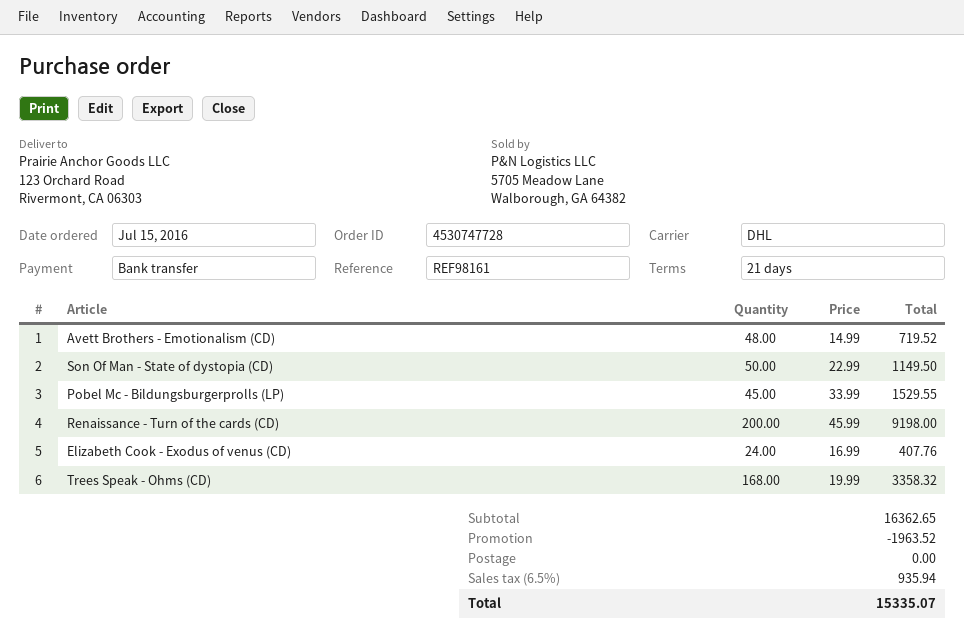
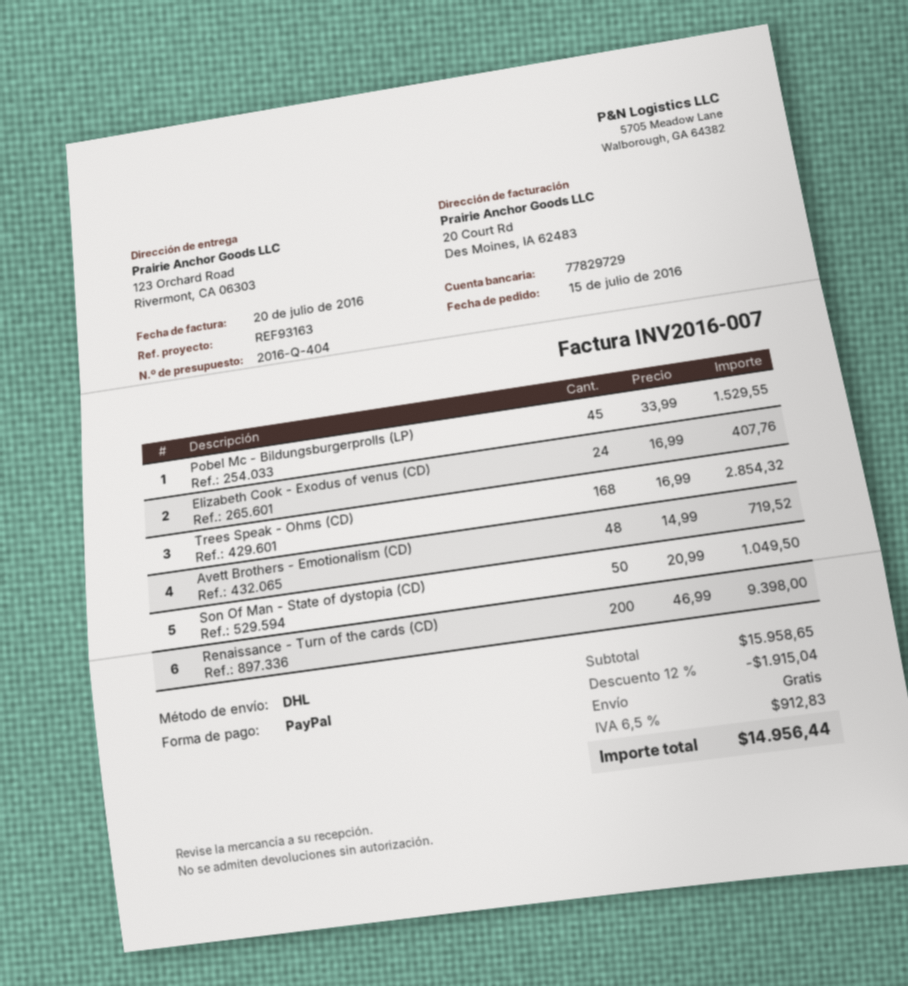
reference: REF98161 -> REF93163
payment method: bank transfer -> PayPal
Son Of Man - State of dystopia (CD): 50 x 22.99 = 1149.50 -> 50 x 20.99 = 1049.50
Renaissance - Turn of the cards (CD): 200 x 45.99 = 9198.00 -> 200 x 46.99 = 9398.00
Trees Speak - Ohms (CD): 168 x 19.99 = 3358.32 -> 168 x 16.99 = 2854.32
subtotal: 16362.65 -> 15958.65
discount: 1963.52 -> 1915.04
tax: 6.5% = 935.94 -> 6.5% = 912.83
total: 15335.07 -> 14956.44

